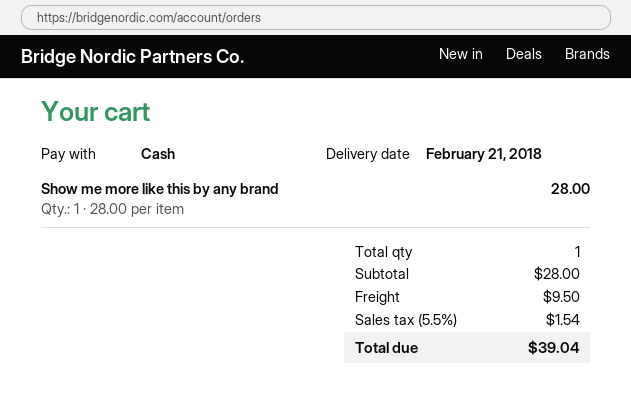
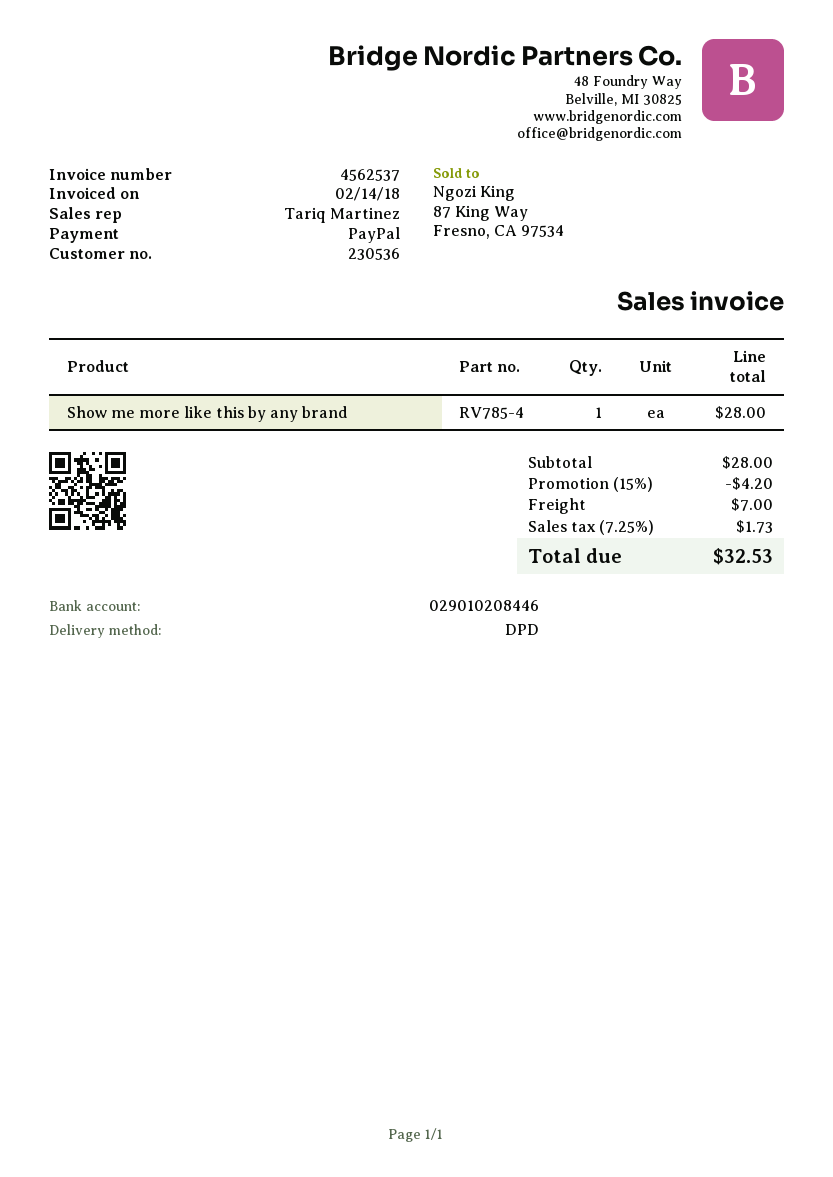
payment method: cash -> PayPal
discount: none -> 15% = 4.20
shipping: 9.50 -> 7.00
tax: 5.5% = 1.54 -> 7.25% = 1.73
total: 39.04 -> 32.53

